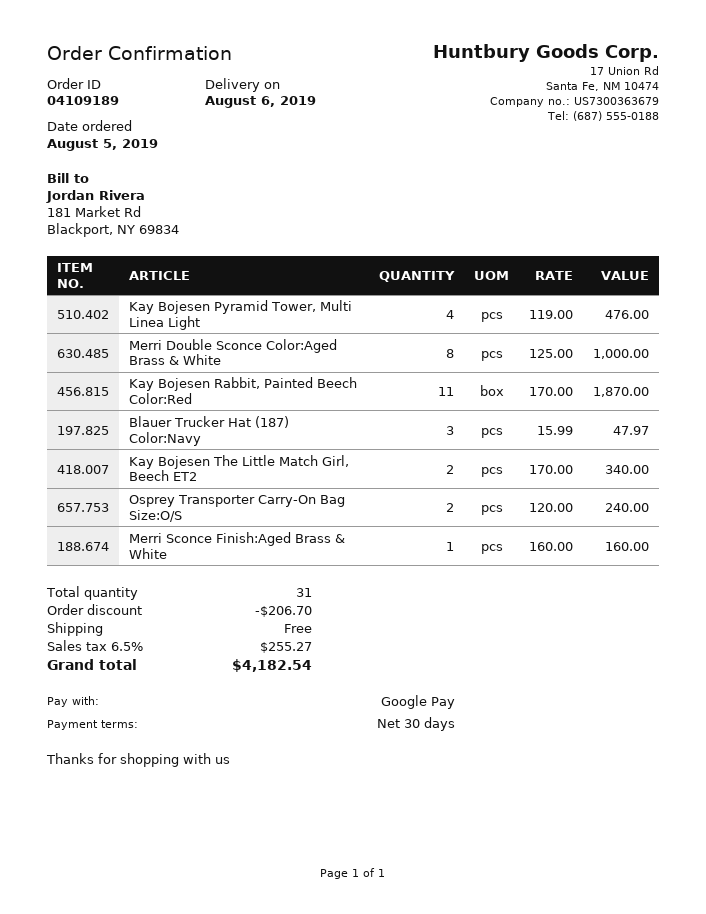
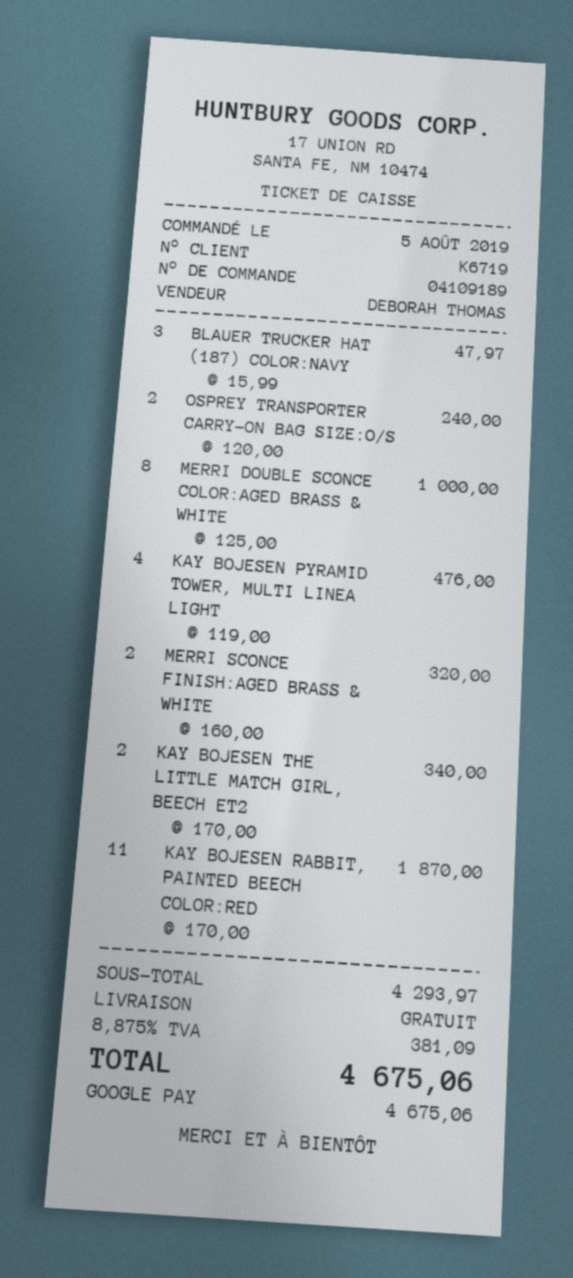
Merri Sconce Finish:Aged Brass & White: 1 x 160.00 = 160.00 -> 2 x 160.00 = 320.00
discount: 206.70 -> none
tax: 6.5% = 255.27 -> 8.875% = 381.09
total: 4182.54 -> 4675.06

